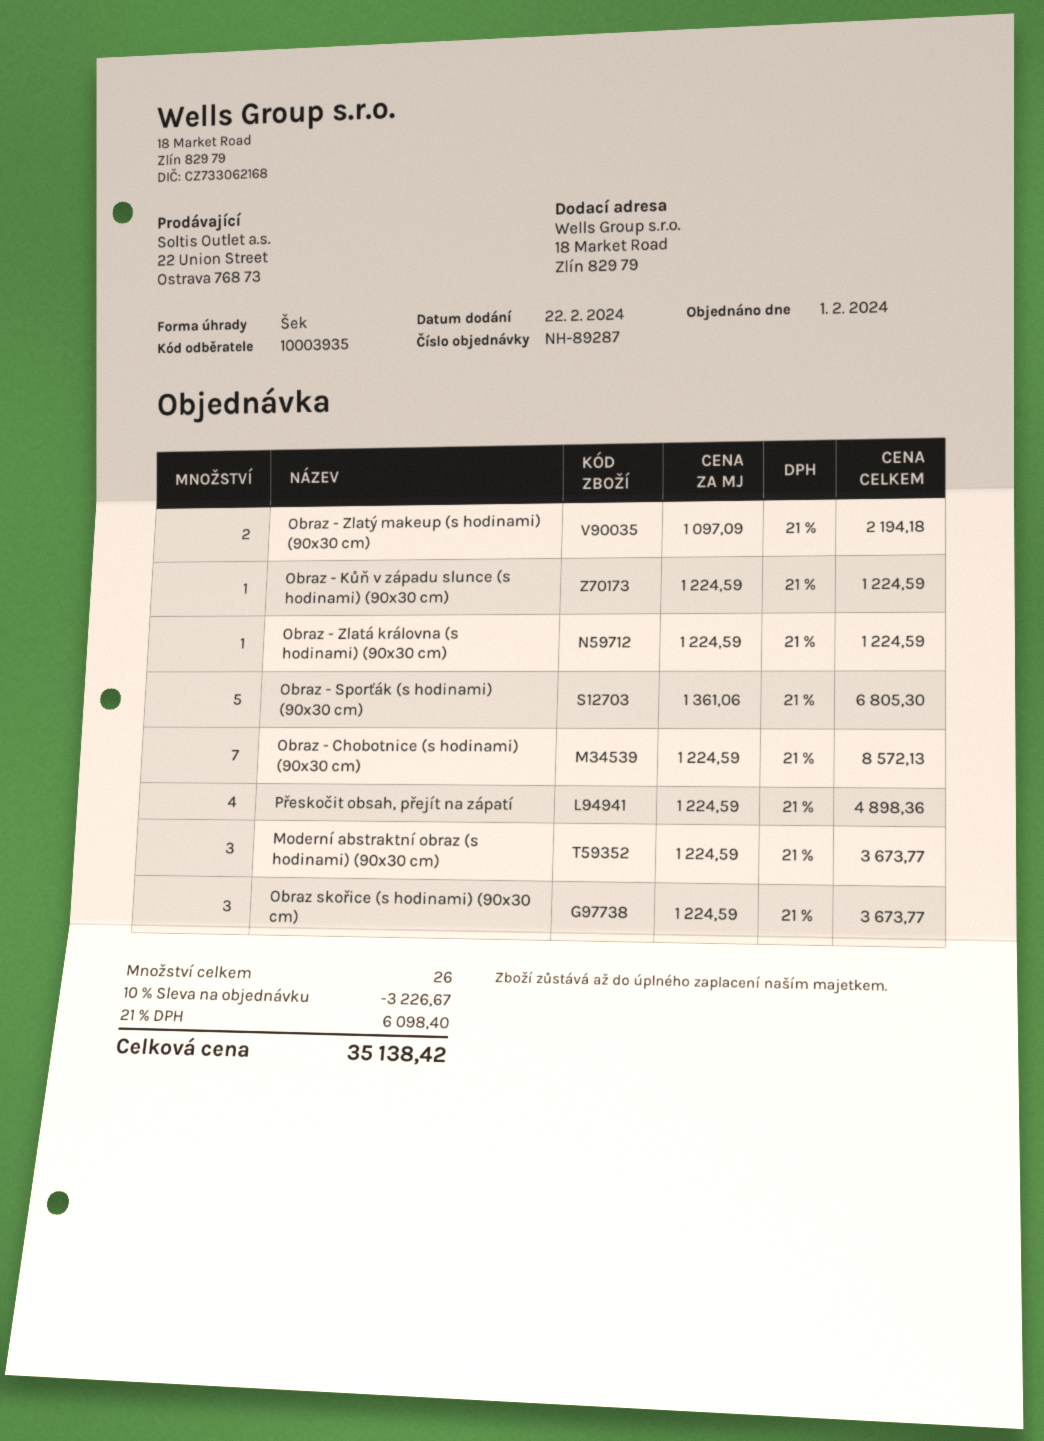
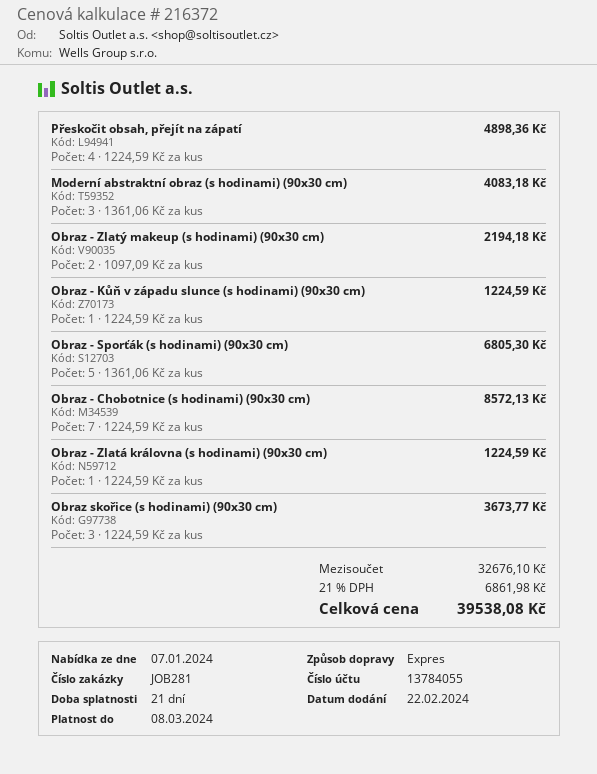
Moderní abstraktní obraz (s hodinami) (90x30 cm): 3 x 1224.59 = 3673.77 -> 3 x 1361.06 = 4083.18
discount: 10% = 3226.67 -> none
tax: 21% = 6098.40 -> 21% = 6861.98
total: 35138.42 -> 39538.08

